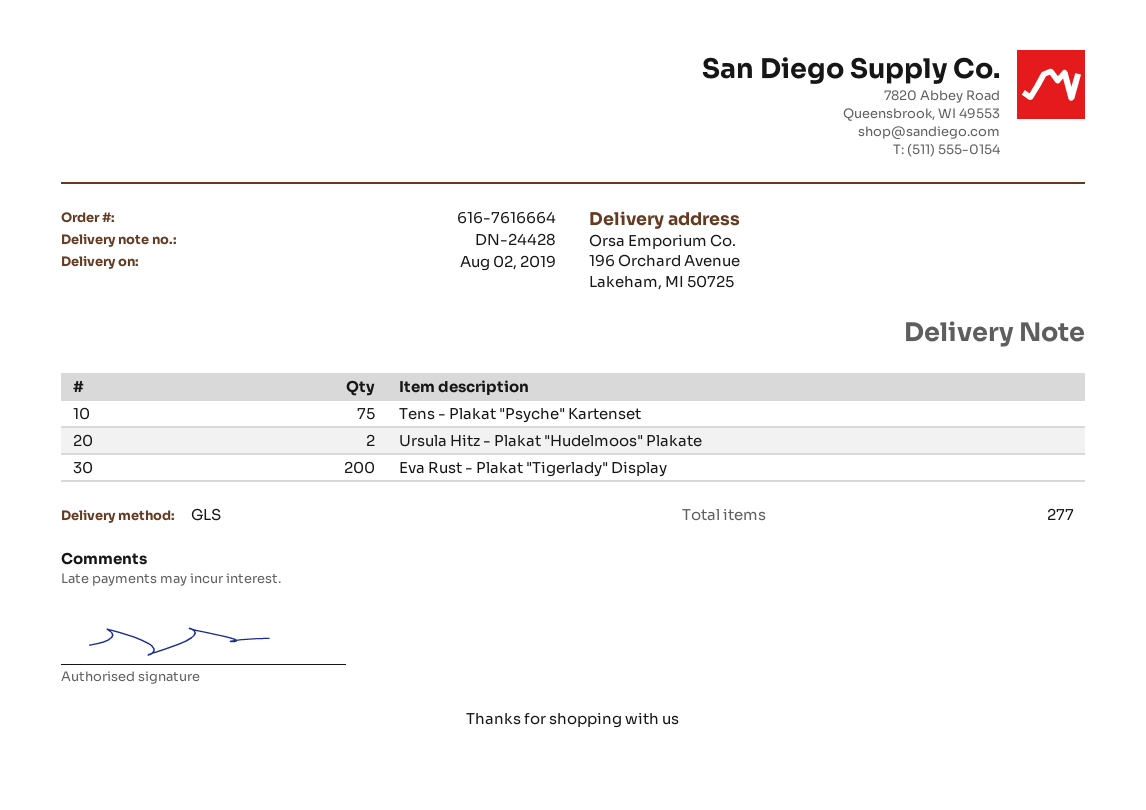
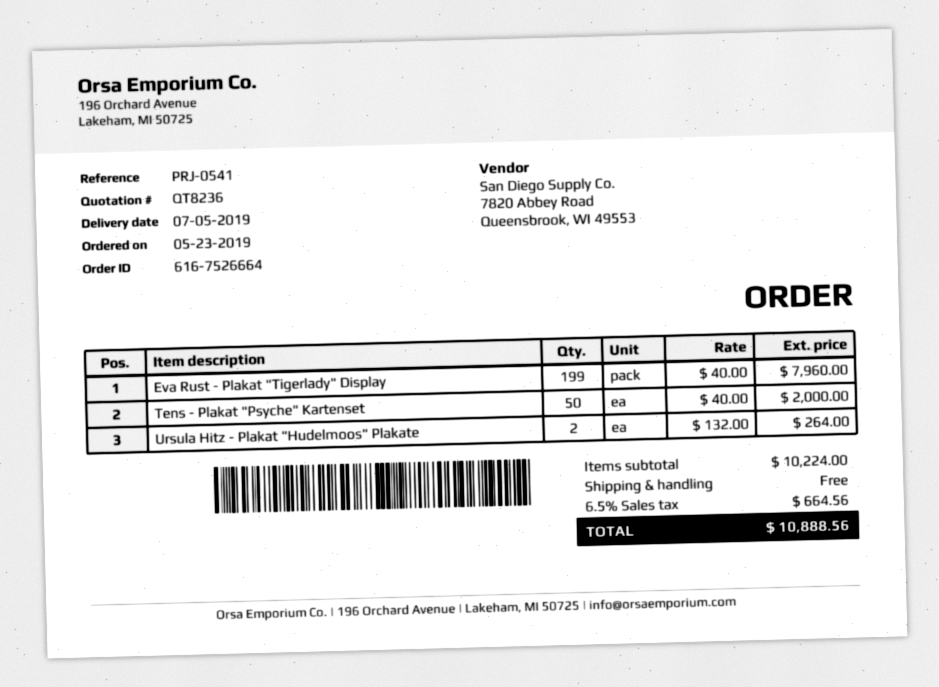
order number: 616-7616664 -> 616-7526664
delivery date: 2019-08-02 -> 2019-07-05
Tens - Plakat "Psyche" Kartenset: 75 -> 50
Eva Rust - Plakat "Tigerlady" Display: 200 -> 199

